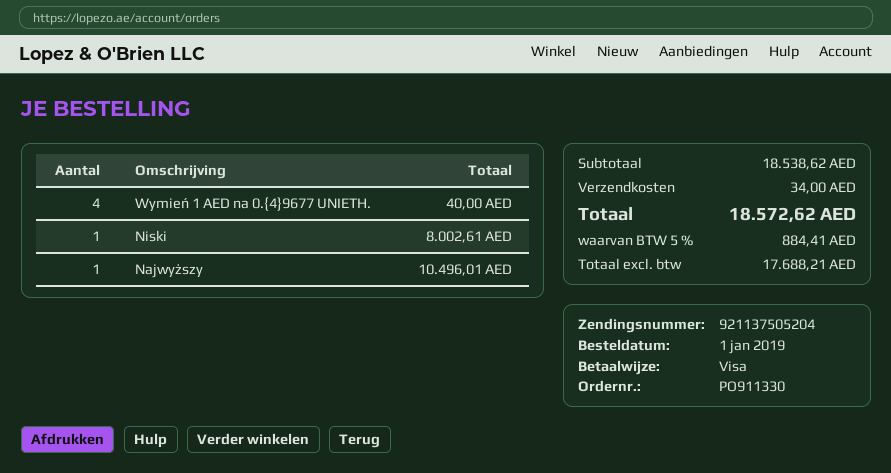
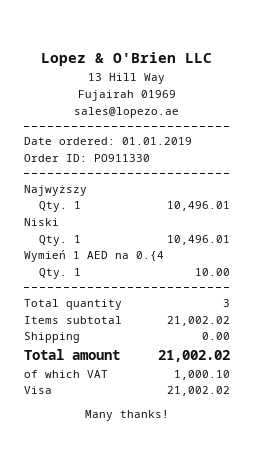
Wymień 1 AED na 0.{4}9677 UNIETH.: 4 for 40.00 -> 1 for 10.00
Niski: 1 for 8002.61 -> 1 for 10496.01
subtotal: 18538.62 -> 21002.02
shipping: 34.00 -> 0.00
tax: 884.41 -> 1000.10
total: 18572.62 -> 21002.02

